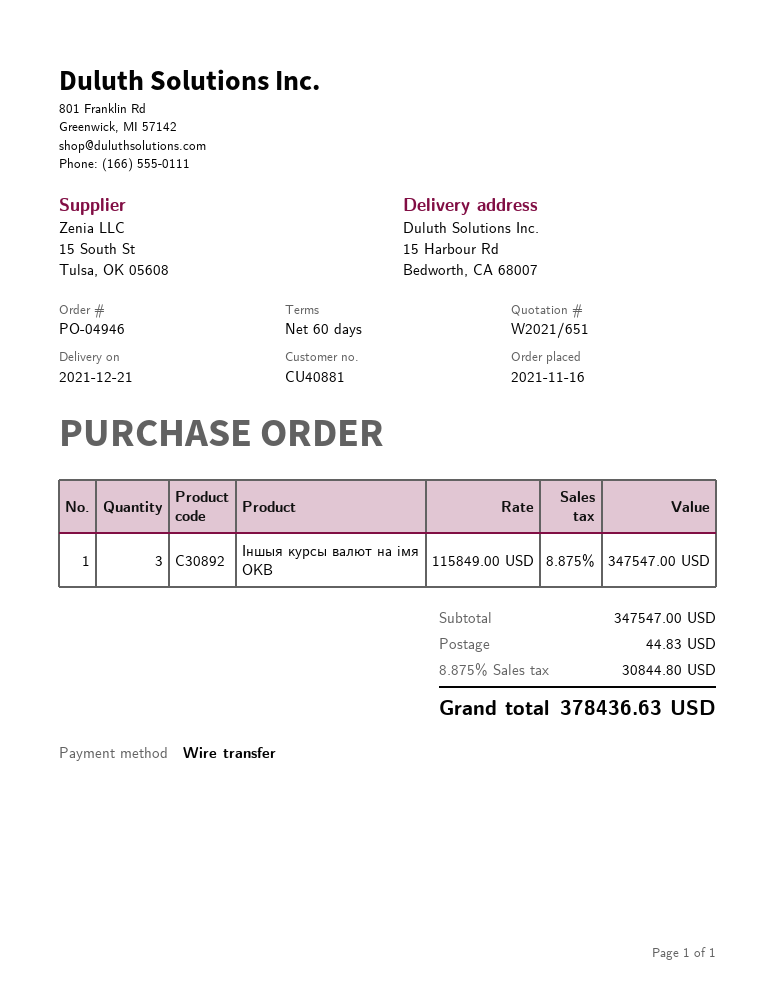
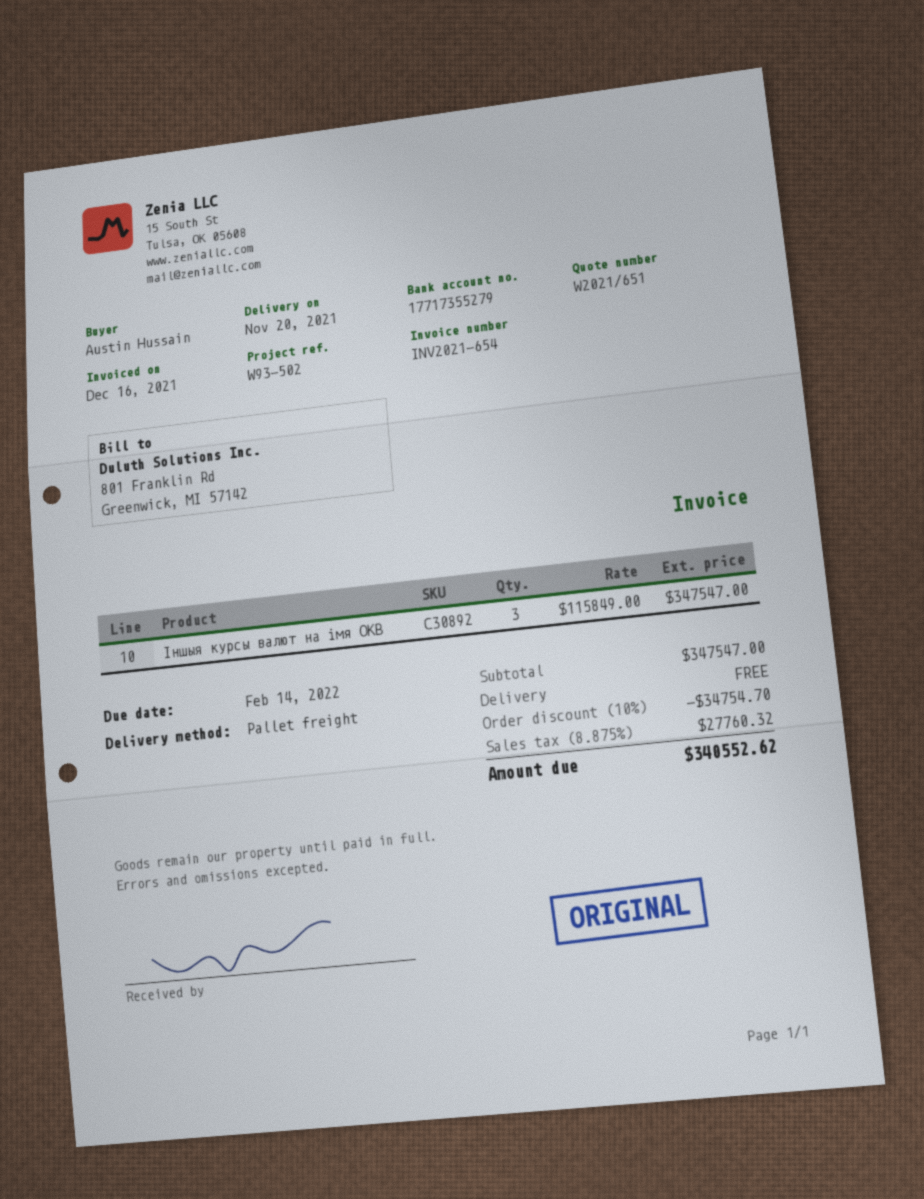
delivery date: 2021-12-21 -> 2021-11-20
discount: none -> 10% = 34754.70
shipping: 44.83 -> 0.00
tax: 8.875% = 30844.80 -> 8.875% = 27760.32
total: 378436.63 -> 340552.62

